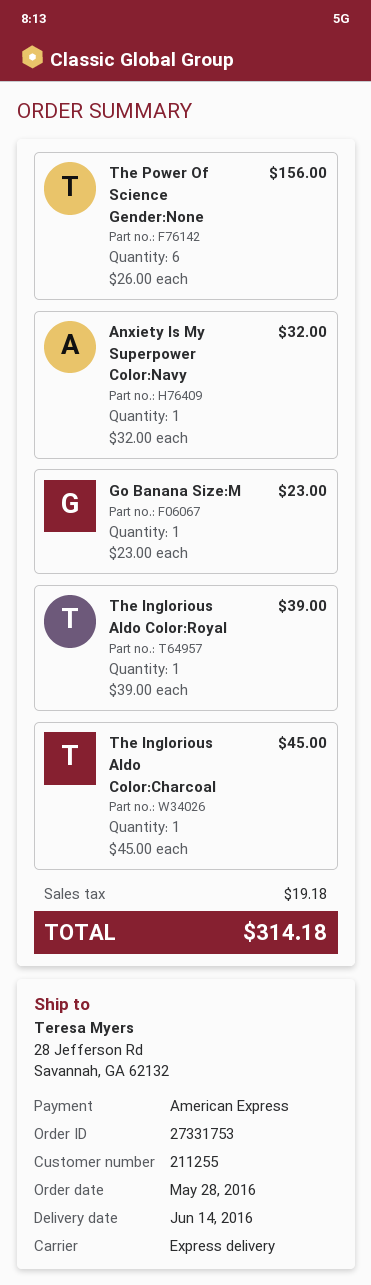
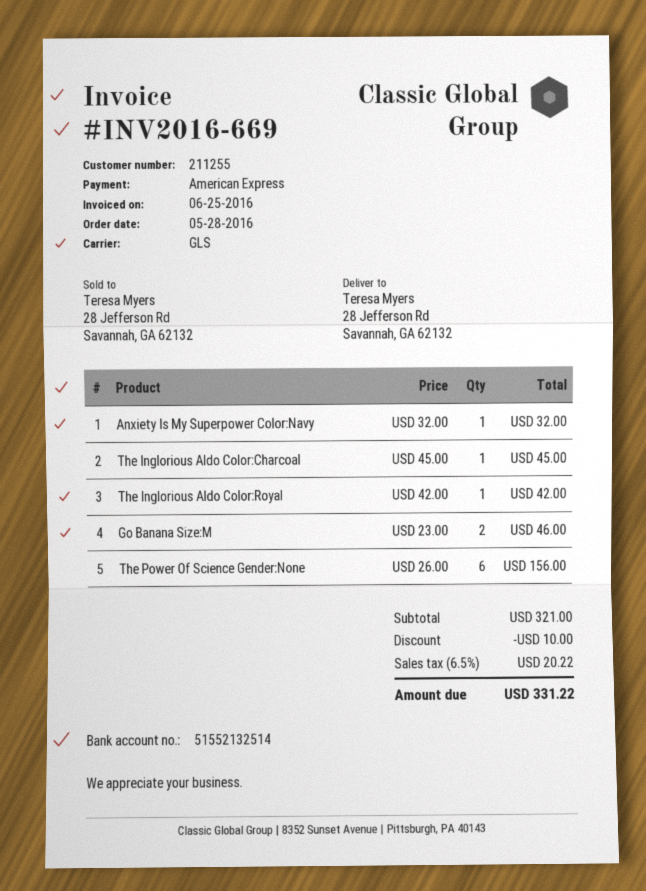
shipping method: express -> GLS
Go Banana Size:M: 1 x 23.00 = 23.00 -> 2 x 23.00 = 46.00
The Inglorious Aldo Color:Royal: 1 x 39.00 = 39.00 -> 1 x 42.00 = 42.00
discount: none -> 10.00
tax: 19.18 -> 20.22
total: 314.18 -> 331.22

